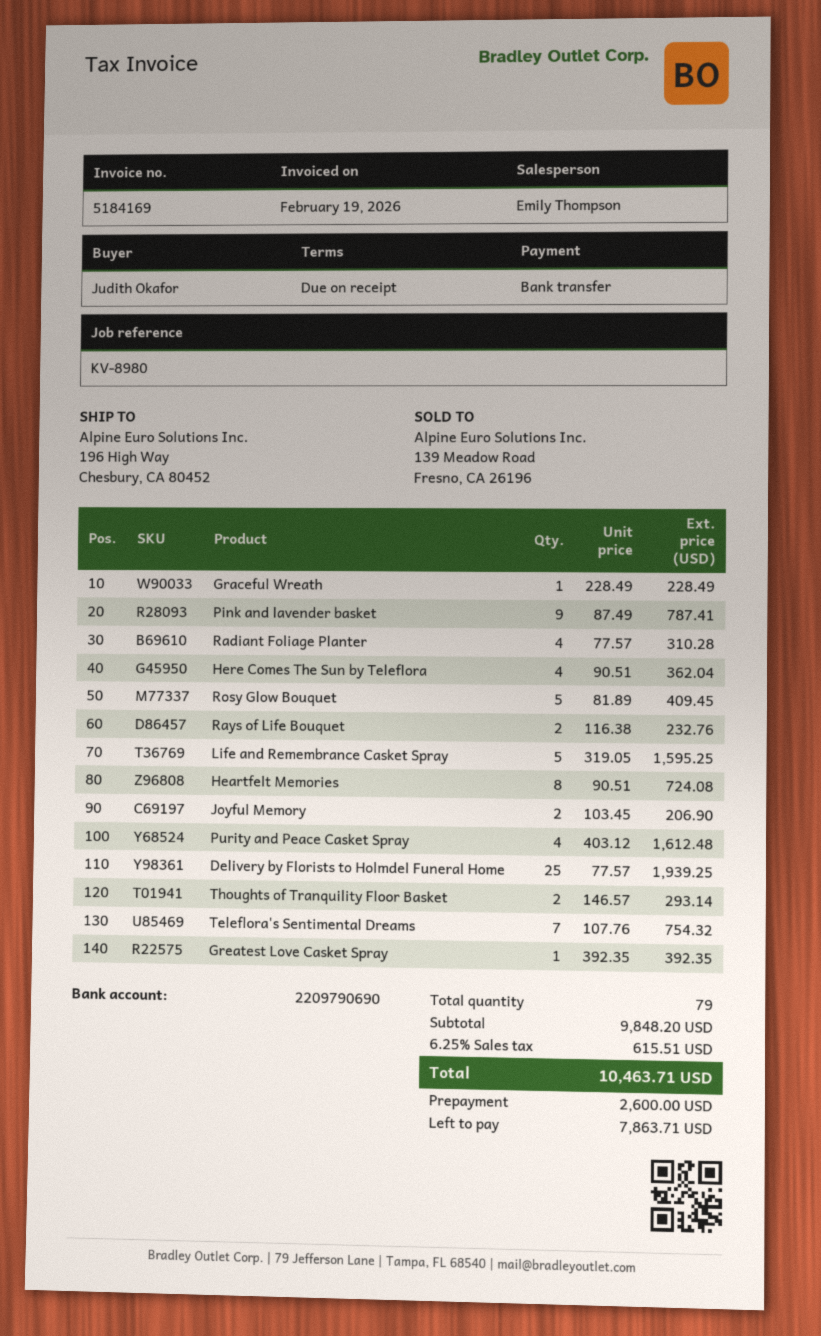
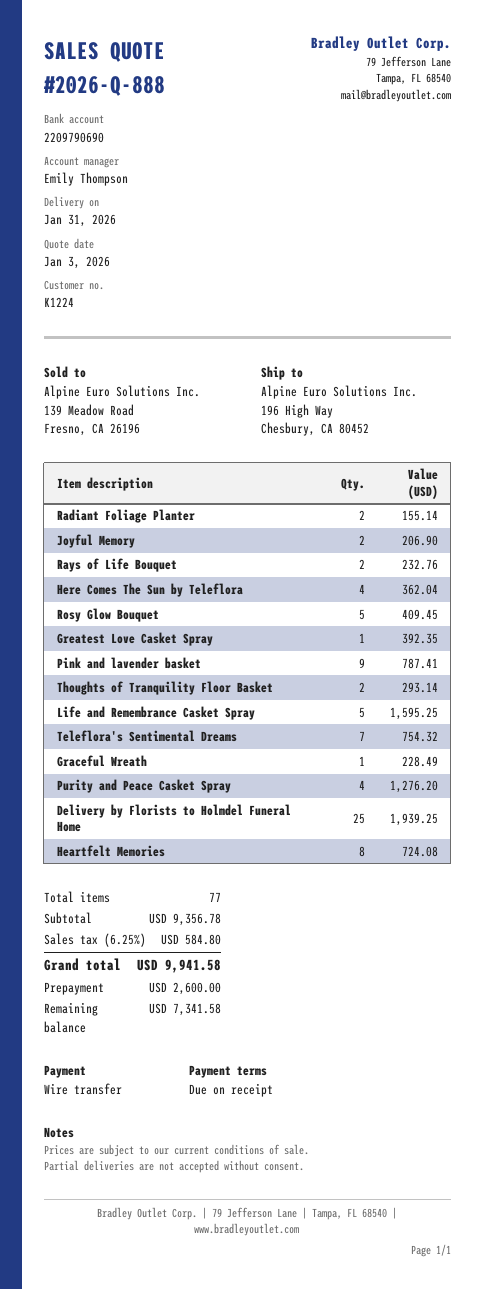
Radiant Foliage Planter: 4 for 310.28 -> 2 for 155.14
Purity and Peace Casket Spray: 4 for 1612.48 -> 4 for 1276.20
total quantity: 79 -> 77
subtotal: 9848.20 -> 9356.78
tax: 6.25% = 615.51 -> 6.25% = 584.80
total: 10463.71 -> 9941.58
balance: 7863.71 -> 7341.58

